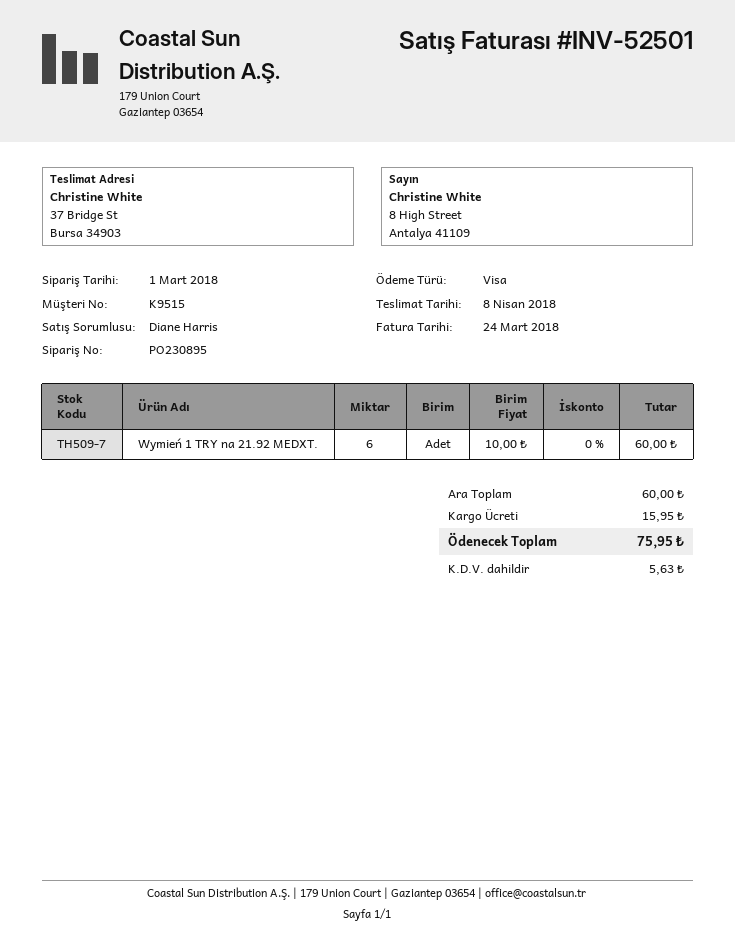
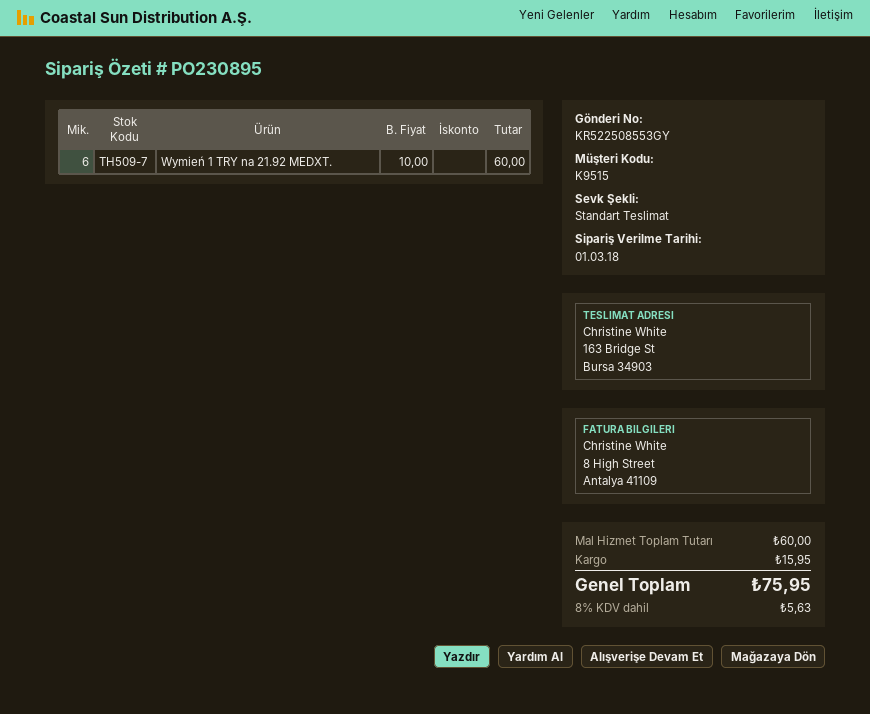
ship to: 37 Bridge St, Bursa 34903 -> 163 Bridge St, Bursa 34903

